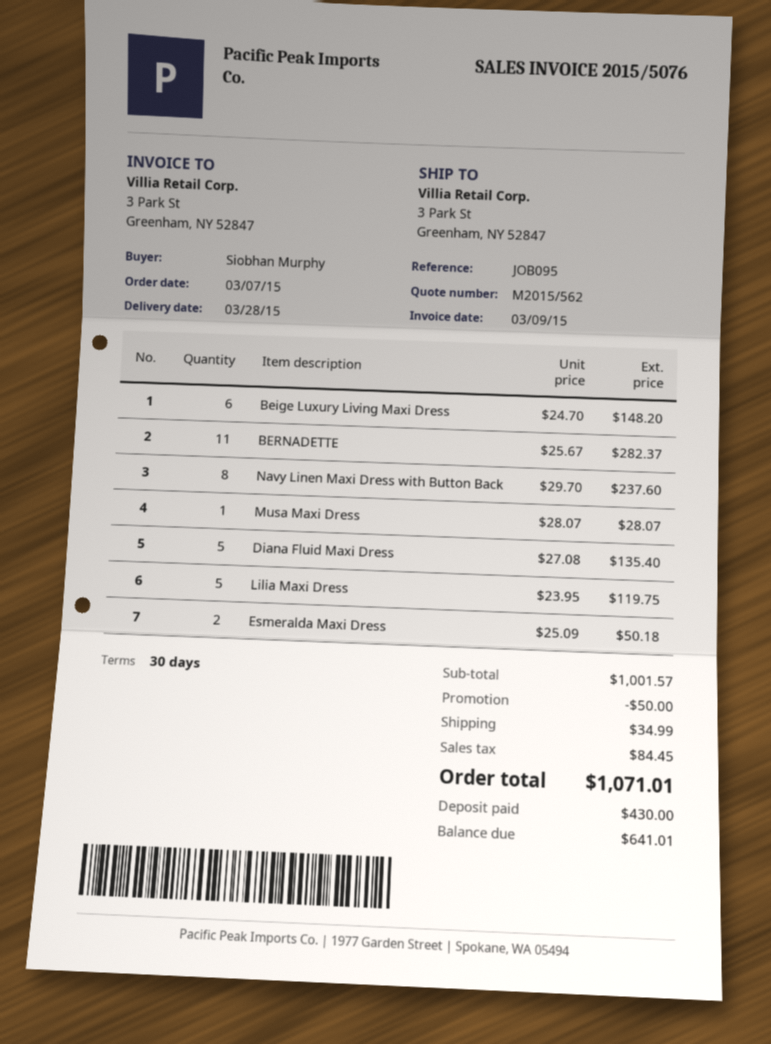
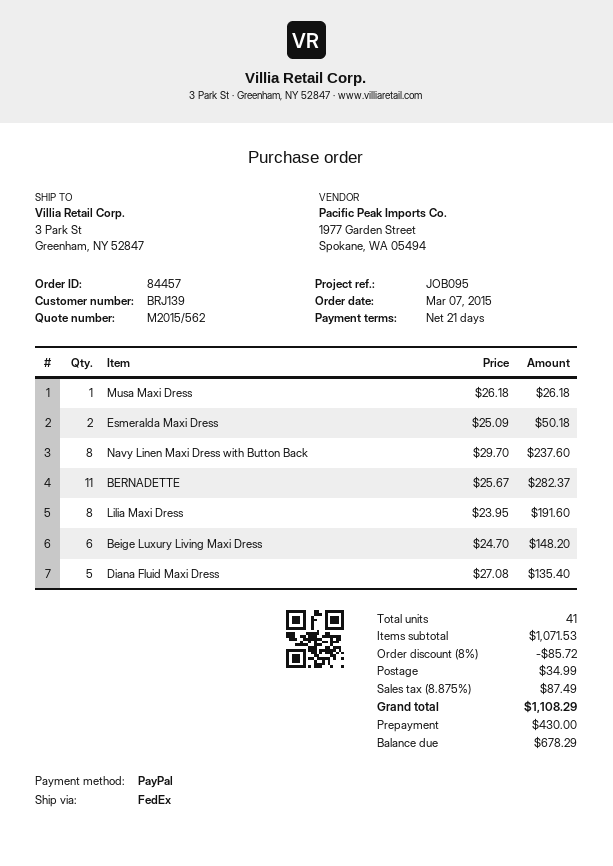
payment terms: 30 days -> 21 days
Musa Maxi Dress: 1 x 28.07 = 28.07 -> 1 x 26.18 = 26.18
Lilia Maxi Dress: 5 x 23.95 = 119.75 -> 8 x 23.95 = 191.60
subtotal: 1001.57 -> 1071.53
discount: 50.00 -> 85.72
tax: 84.45 -> 87.49
total: 1071.01 -> 1108.29
balance: 641.01 -> 678.29

